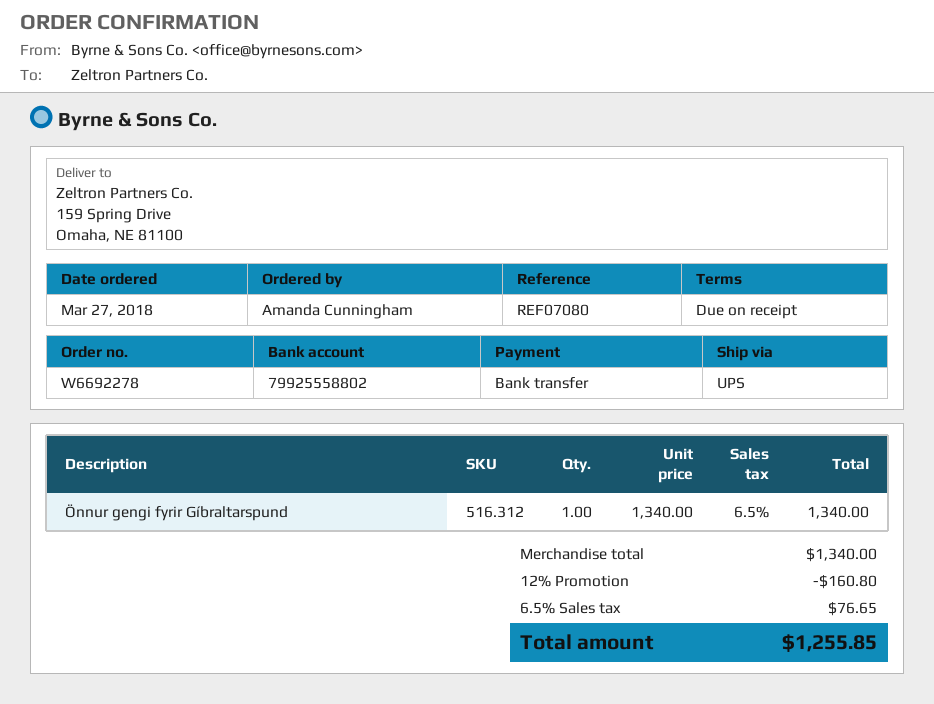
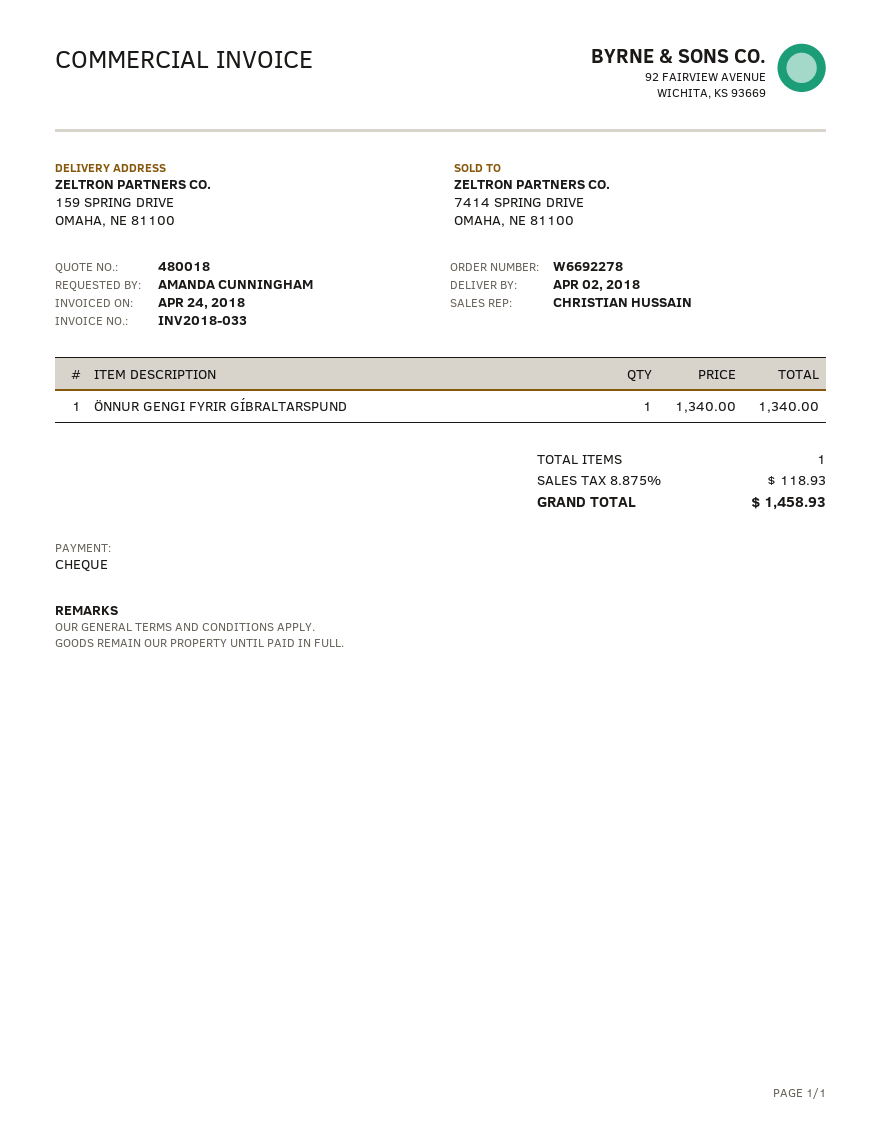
payment method: bank transfer -> cheque
discount: 12% = 160.80 -> none
tax: 6.5% = 76.65 -> 8.875% = 118.93
total: 1255.85 -> 1458.93

